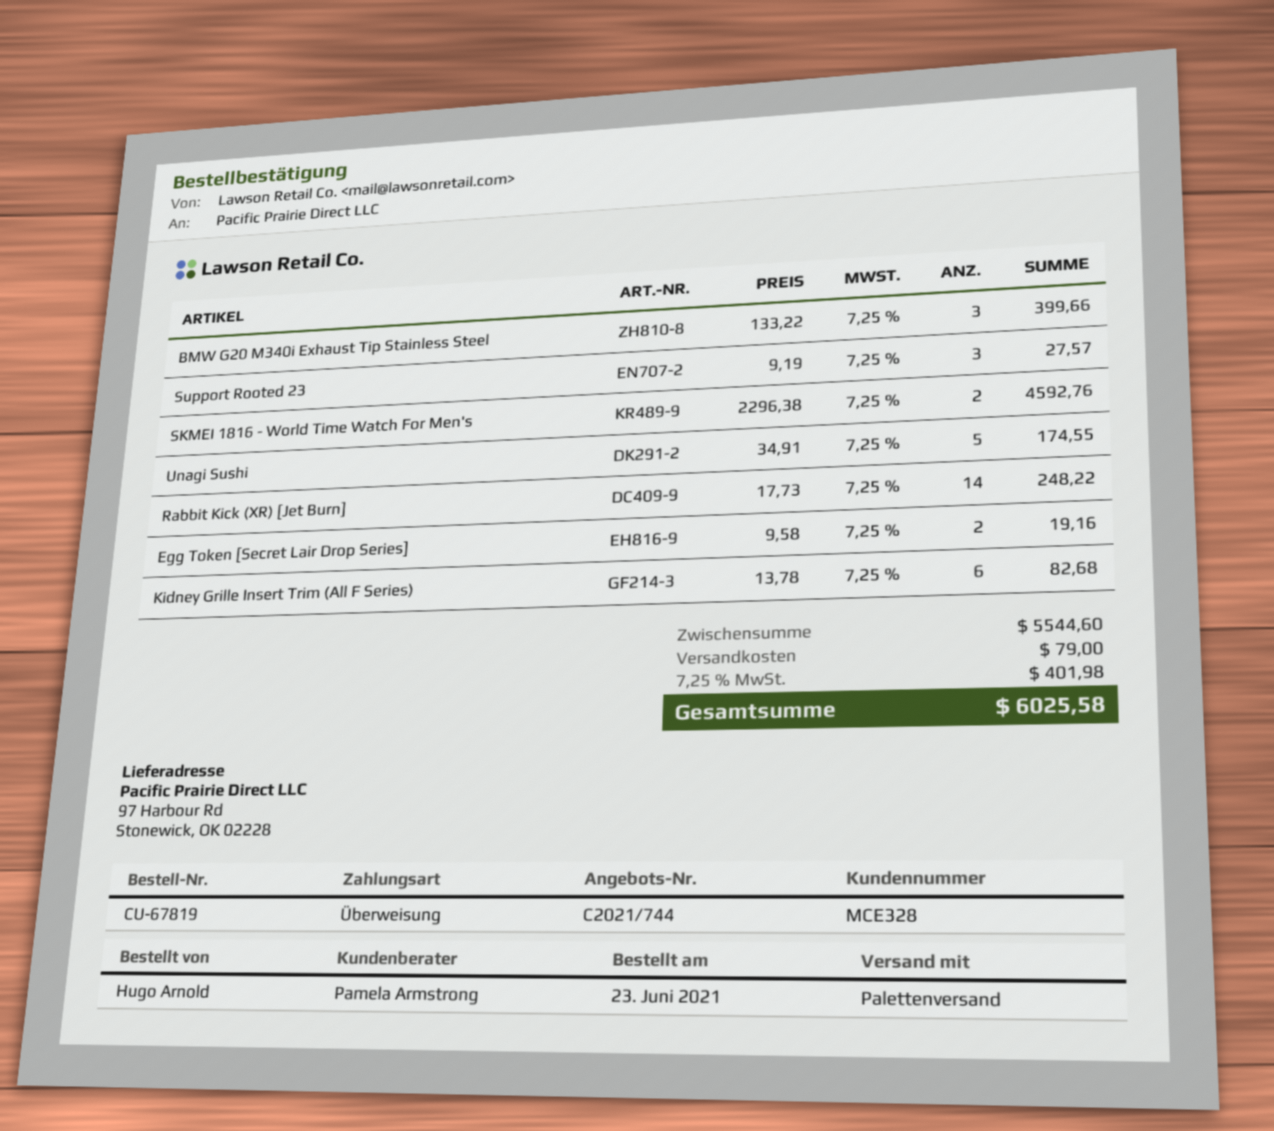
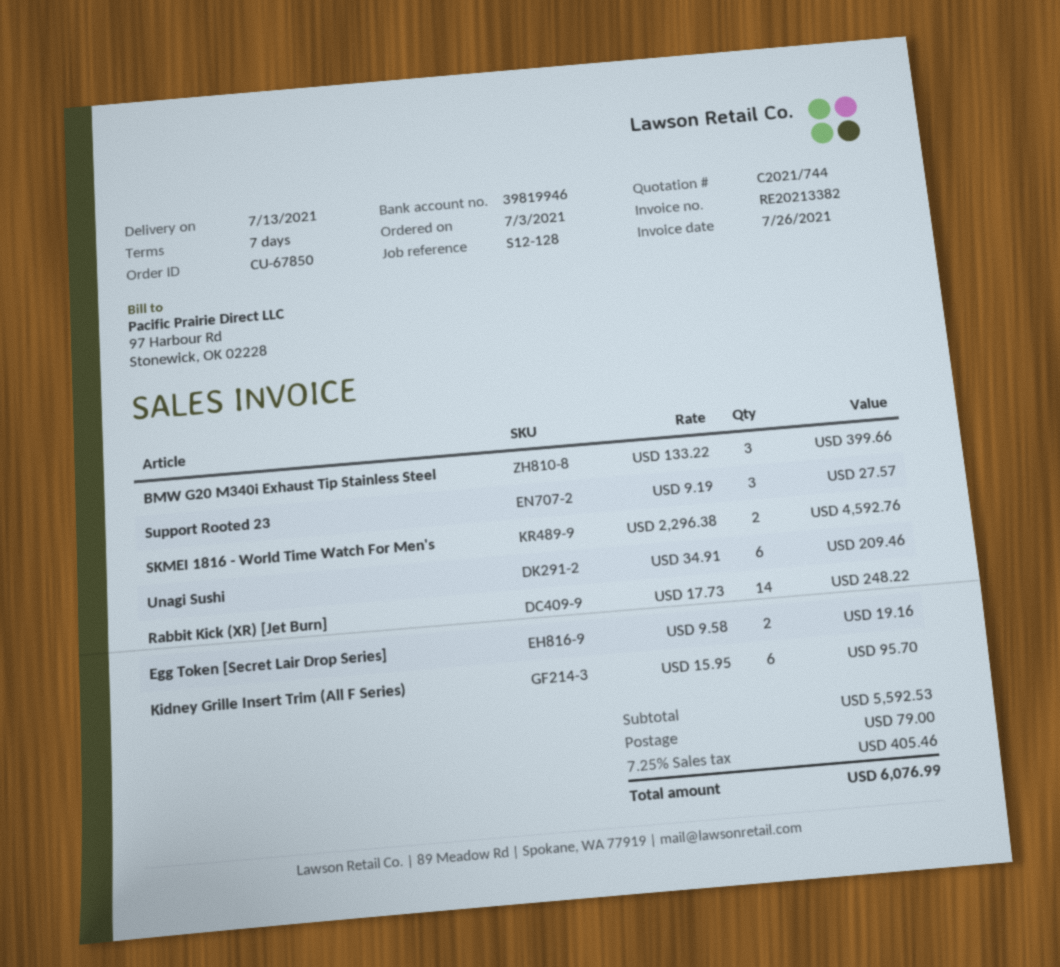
order number: CU-67819 -> CU-67850
order date: 2021-06-23 -> 2021-07-03
Unagi Sushi: 5 x 34.91 = 174.55 -> 6 x 34.91 = 209.46
Kidney Grille Insert Trim (All F Series): 6 x 13.78 = 82.68 -> 6 x 15.95 = 95.70
subtotal: 5544.60 -> 5592.53
tax: 7.25% = 401.98 -> 7.25% = 405.46
total: 6025.58 -> 6076.99

